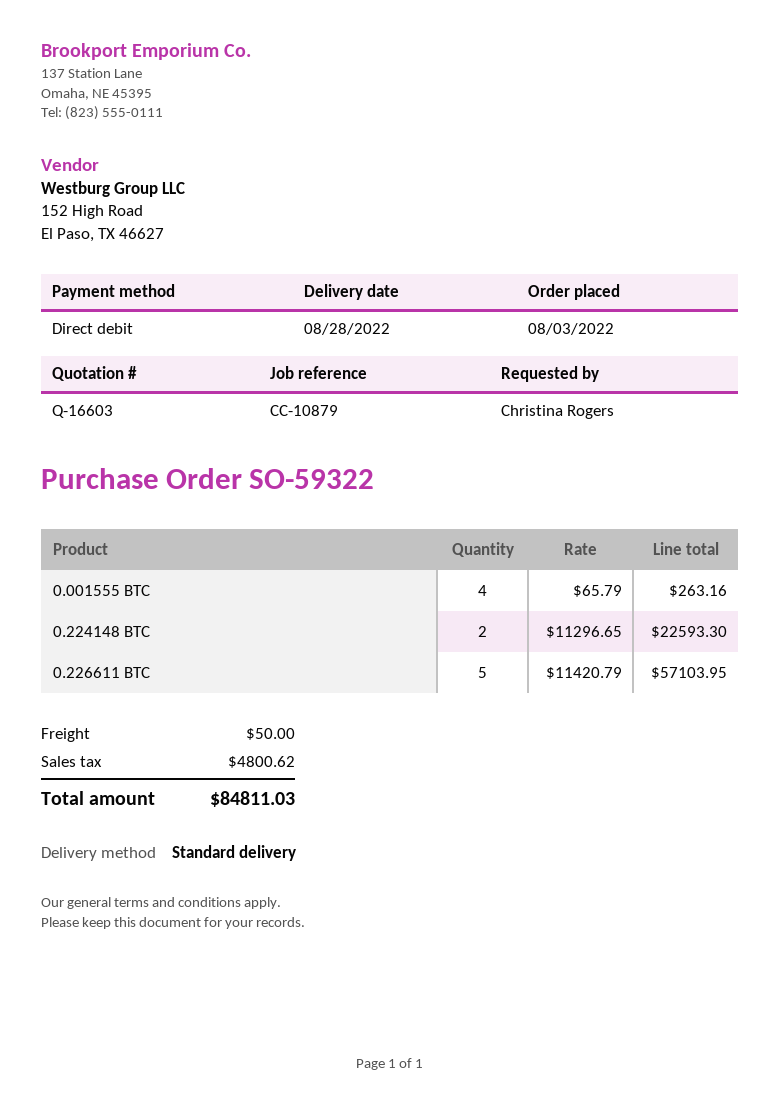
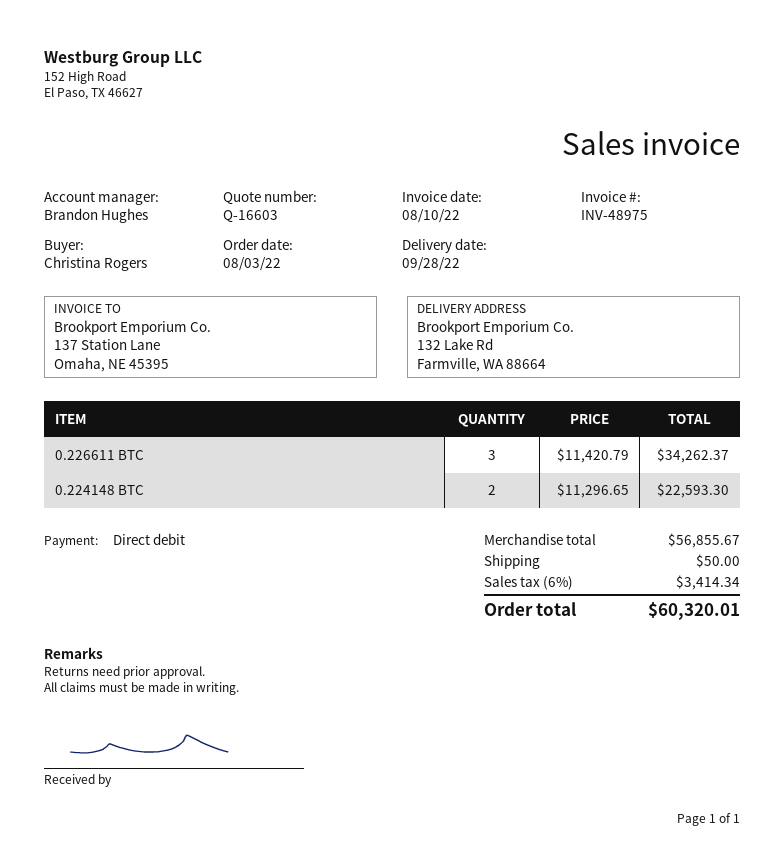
delivery date: 2022-08-28 -> 2022-09-28
0.001555 BTC: 4 x 65.79 = 263.16 -> none
0.226611 BTC: 5 x 11420.79 = 57103.95 -> 3 x 11420.79 = 34262.37
tax: 4800.62 -> 3414.34
total: 84811.03 -> 60320.01

